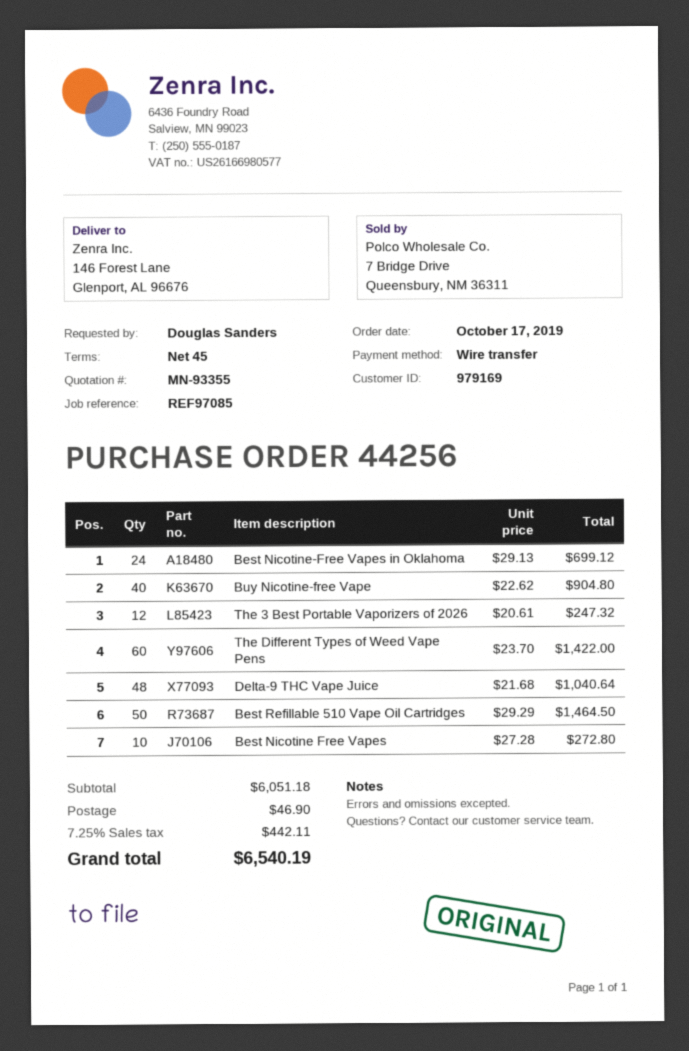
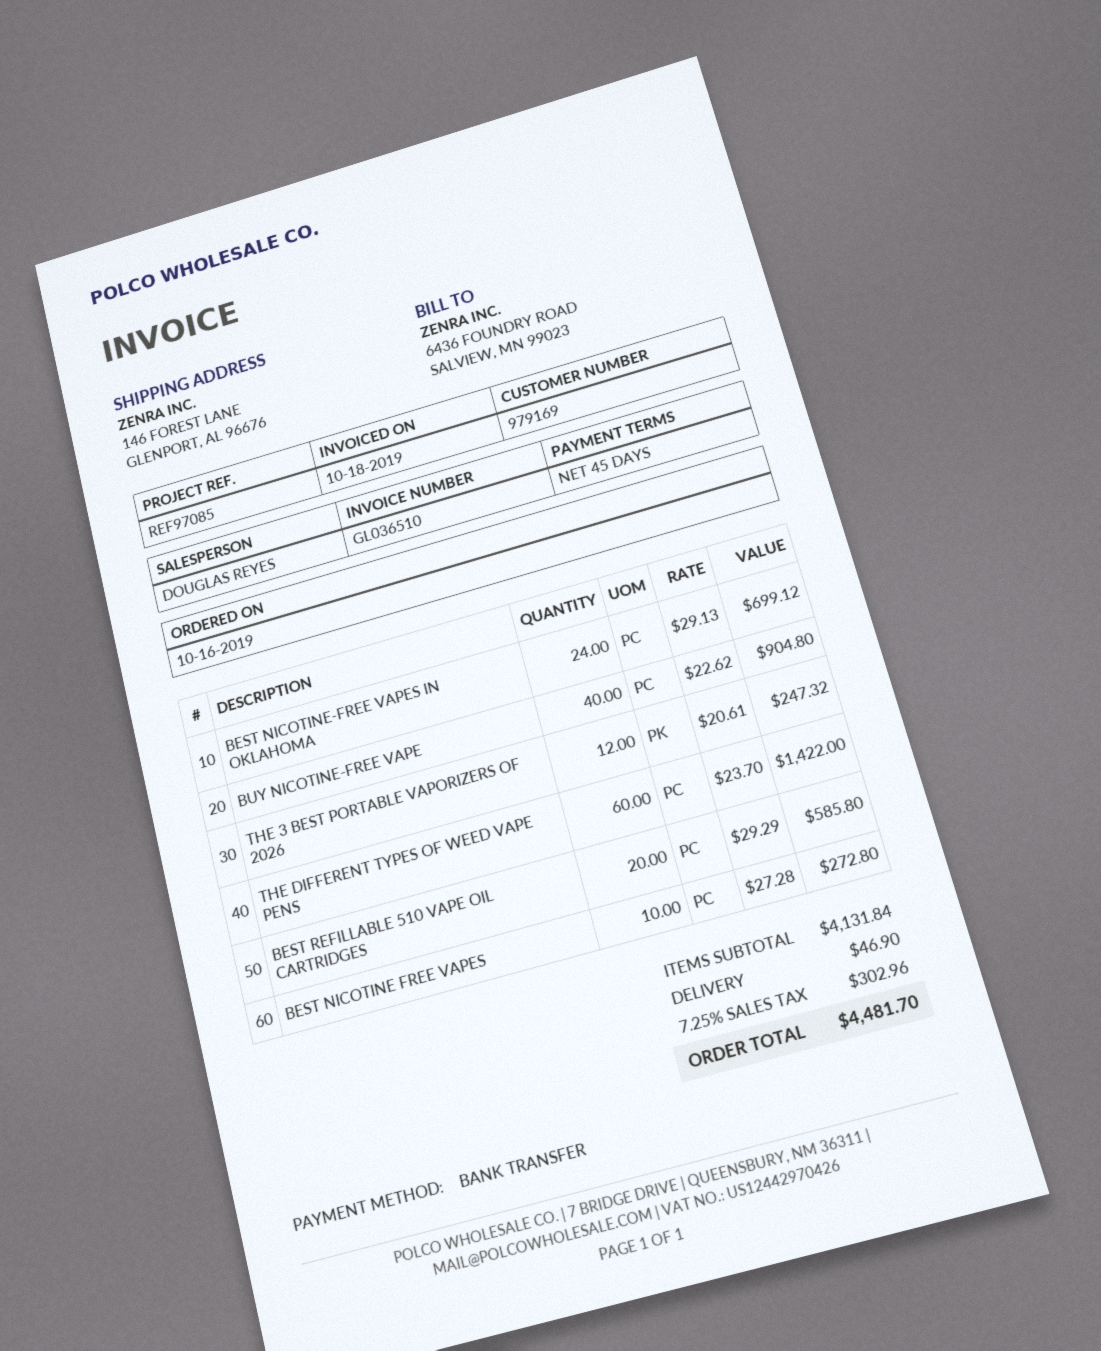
order date: 2019-10-17 -> 2019-10-16
Delta-9 THC Vape Juice: 48 x 21.68 = 1040.64 -> none
Best Refillable 510 Vape Oil Cartridges: 50 x 29.29 = 1464.50 -> 20 x 29.29 = 585.80
subtotal: 6051.18 -> 4131.84
tax: 7.25% = 442.11 -> 7.25% = 302.96
total: 6540.19 -> 4481.70

